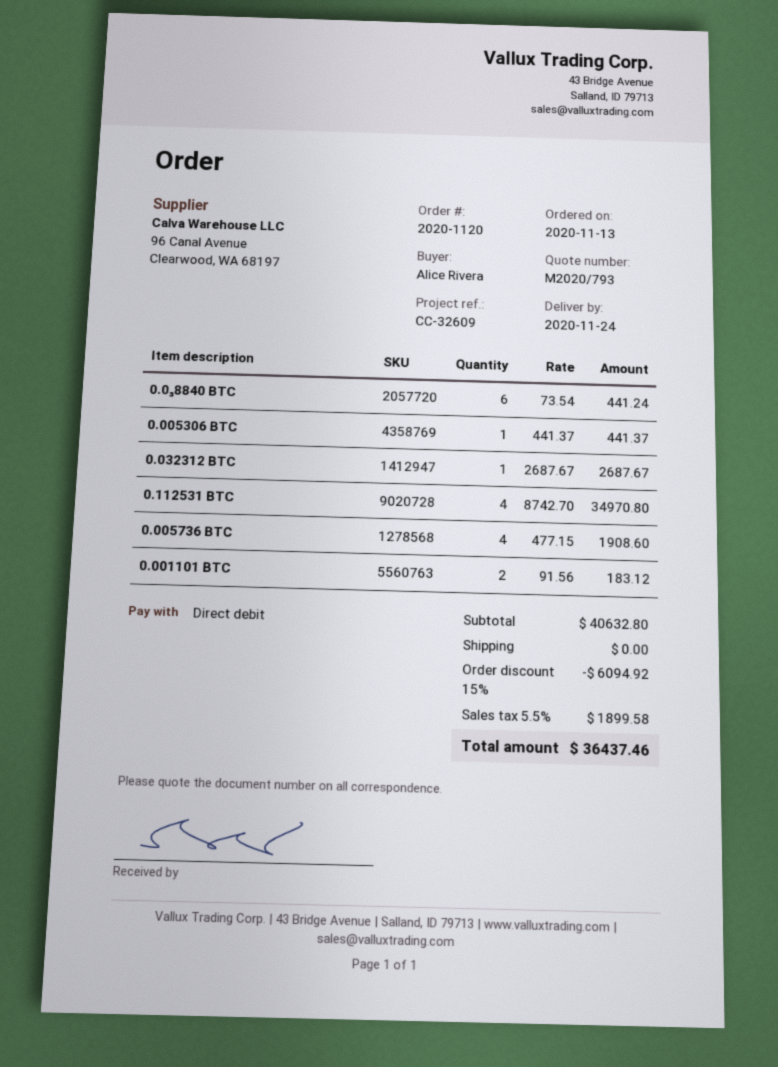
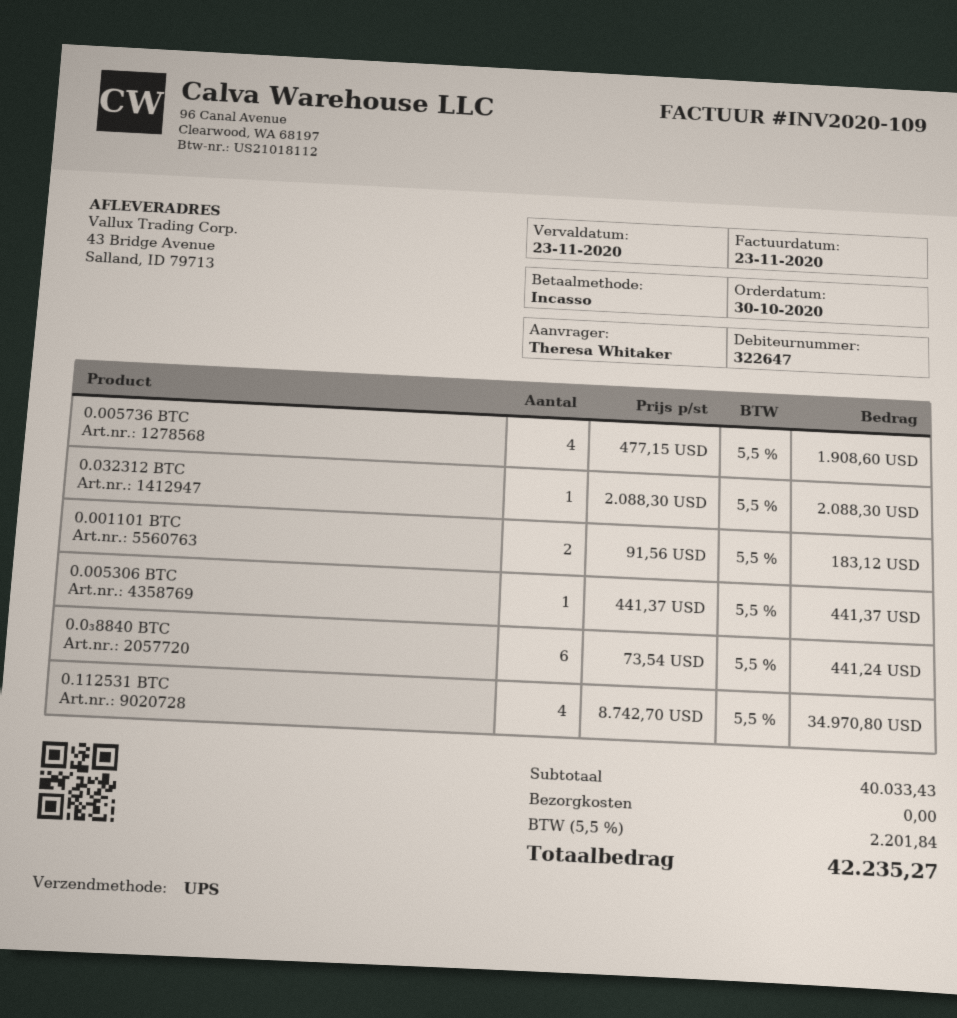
order date: 2020-11-13 -> 2020-10-30
ordered by: Alice Rivera -> Theresa Whitaker
0.032312 BTC: 1 x 2687.67 = 2687.67 -> 1 x 2088.30 = 2088.30
subtotal: 40632.80 -> 40033.43
discount: 15% = 6094.92 -> none
tax: 5.5% = 1899.58 -> 5.5% = 2201.84
total: 36437.46 -> 42235.27

